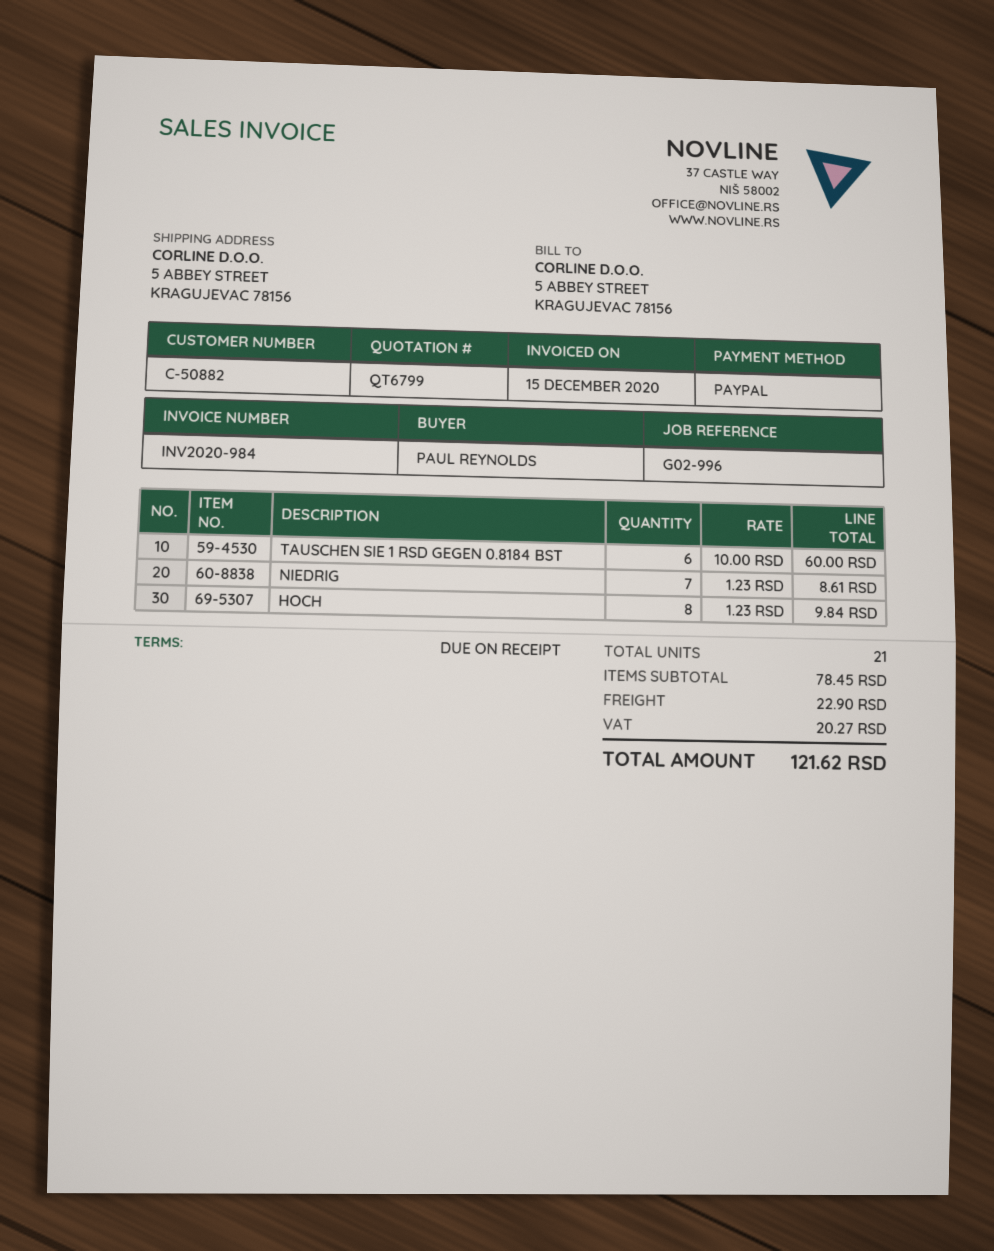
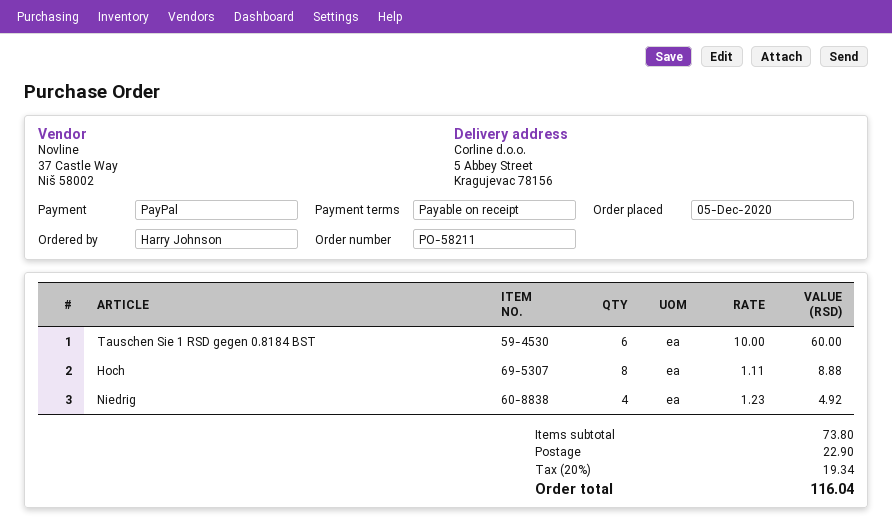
ordered by: PAUL REYNOLDS -> Harry Johnson
NIEDRIG: 7 x 1.23 = 8.61 -> 4 x 1.23 = 4.92
HOCH: 8 x 1.23 = 9.84 -> 8 x 1.11 = 8.88
subtotal: 78.45 -> 73.80
tax: 20.27 -> 19.34
total: 121.62 -> 116.04

